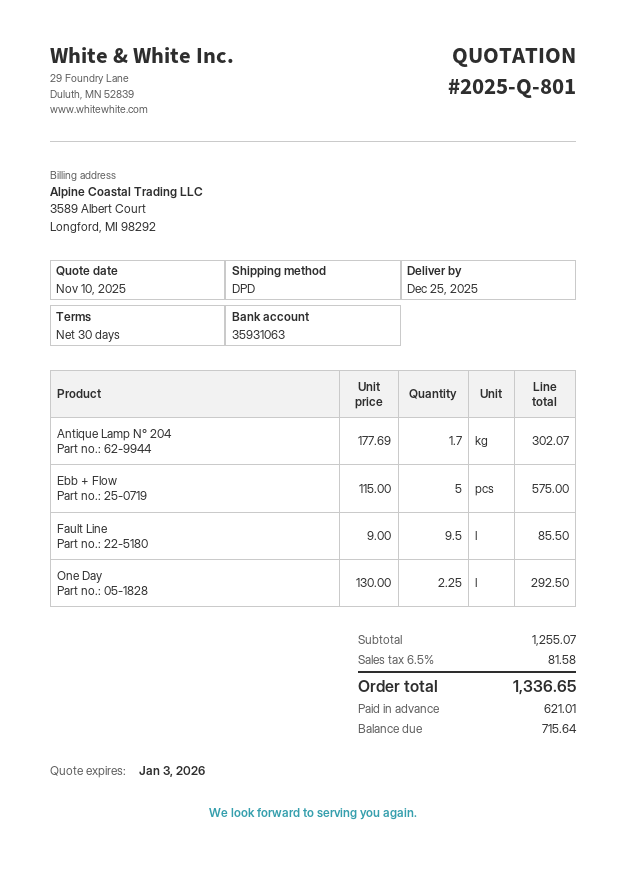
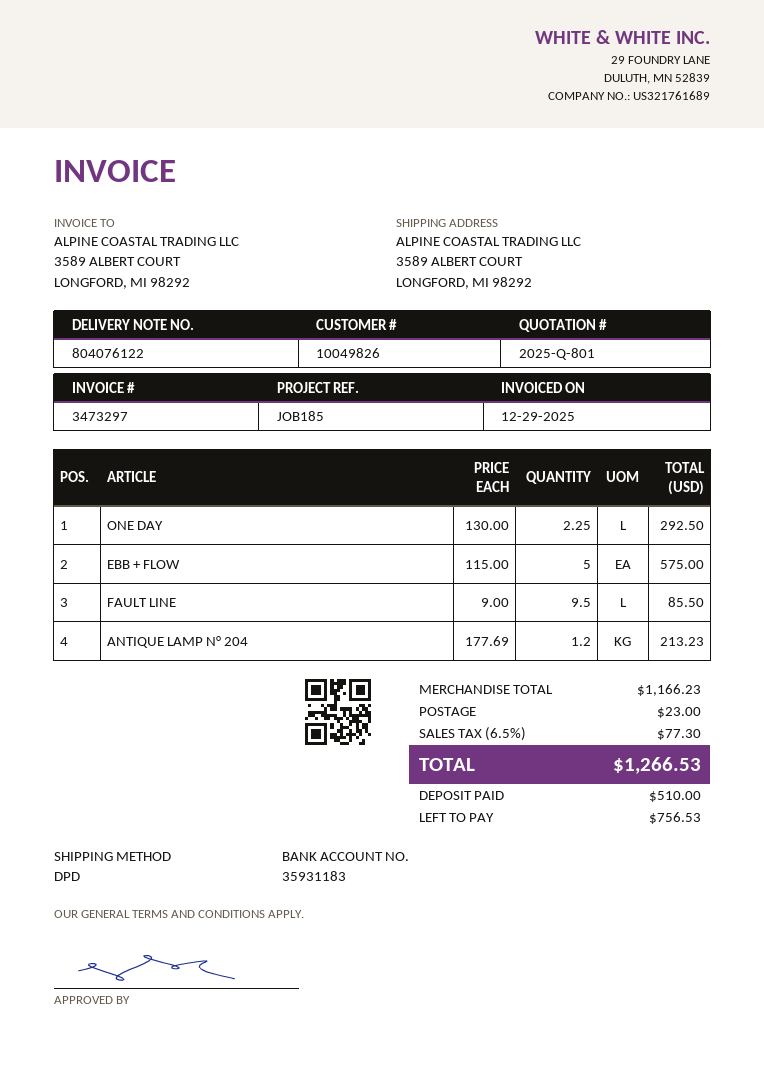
bank account: 35931063 -> 35931183
Antique Lamp N° 204: 1.7 x 177.69 = 302.07 -> 1.2 x 177.69 = 213.23
subtotal: 1255.07 -> 1166.23
shipping: none -> 23.00
tax: 6.5% = 81.58 -> 6.5% = 77.30
total: 1336.65 -> 1266.53
deposit: 621.01 -> 510.00
balance: 715.64 -> 756.53

